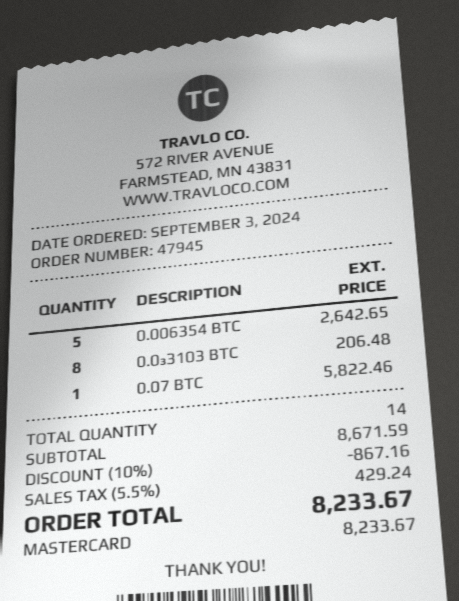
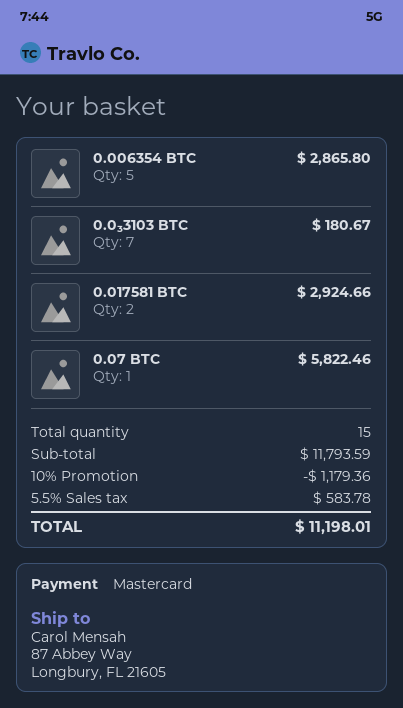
0.006354 BTC: 5 for 2642.65 -> 5 for 2865.80
0.0₃3103 BTC: 8 for 206.48 -> 7 for 180.67
0.017581 BTC: none -> 2 for 2924.66
total quantity: 14 -> 15
subtotal: 8671.59 -> 11793.59
discount: 10% = 867.16 -> 10% = 1179.36
tax: 5.5% = 429.24 -> 5.5% = 583.78
total: 8233.67 -> 11198.01

